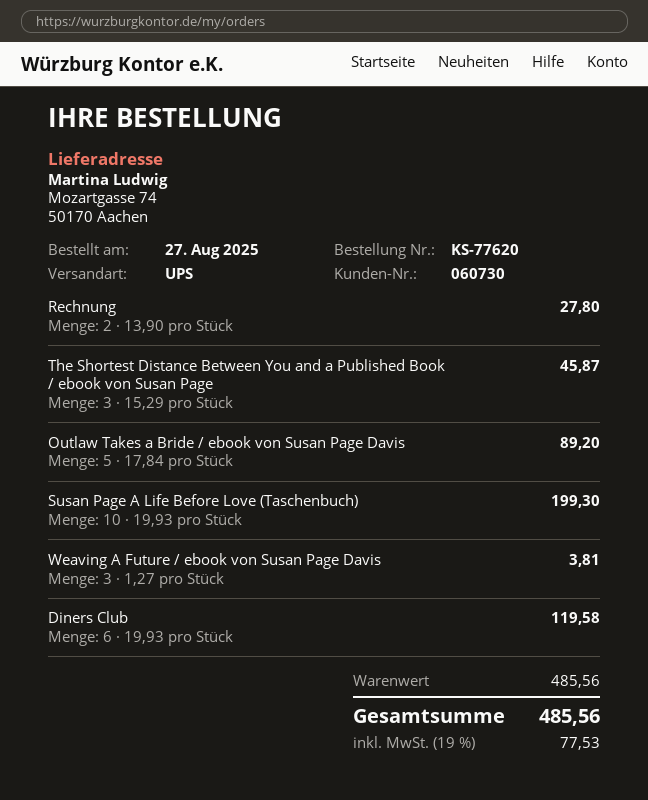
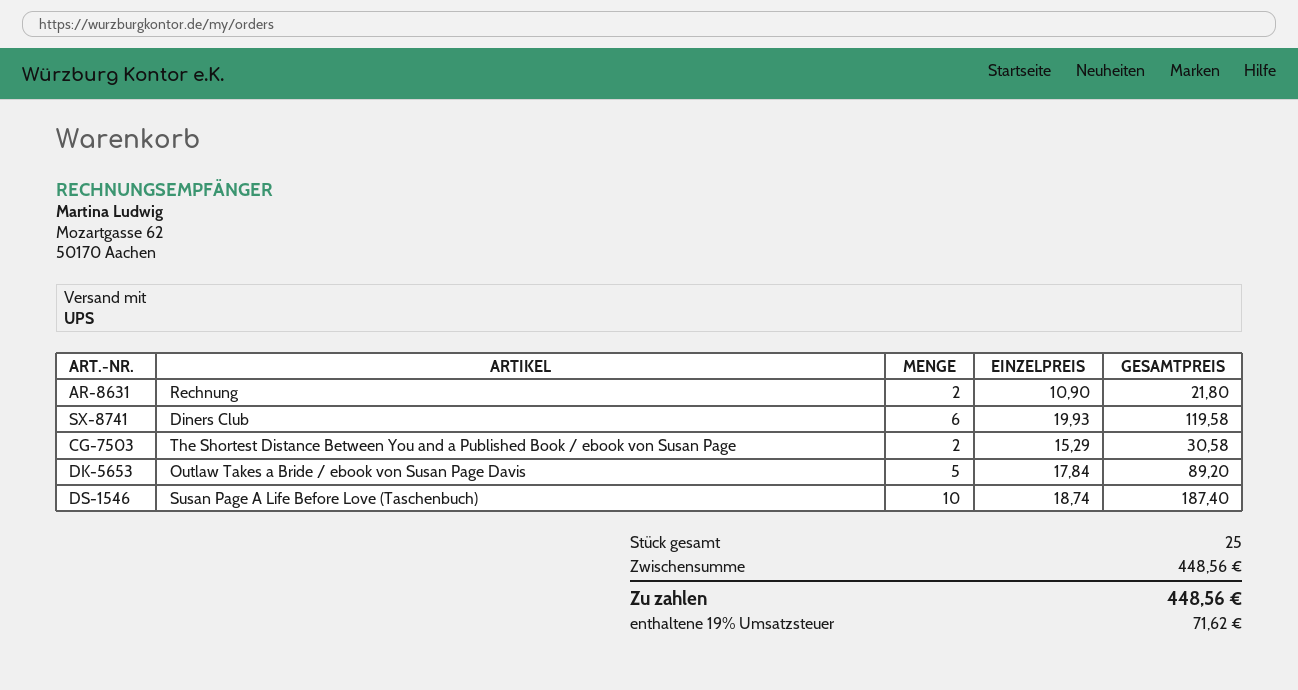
Rechnung: 2 x 13.90 = 27.80 -> 2 x 10.90 = 21.80
The Shortest Distance Between You and a Published Book / ebook von Susan Page: 3 x 15.29 = 45.87 -> 2 x 15.29 = 30.58
Susan Page A Life Before Love (Taschenbuch): 10 x 19.93 = 199.30 -> 10 x 18.74 = 187.40
Weaving A Future / ebook von Susan Page Davis: 3 x 1.27 = 3.81 -> none
subtotal: 485.56 -> 448.56
tax: 19% = 77.53 -> 19% = 71.62
total: 485.56 -> 448.56

